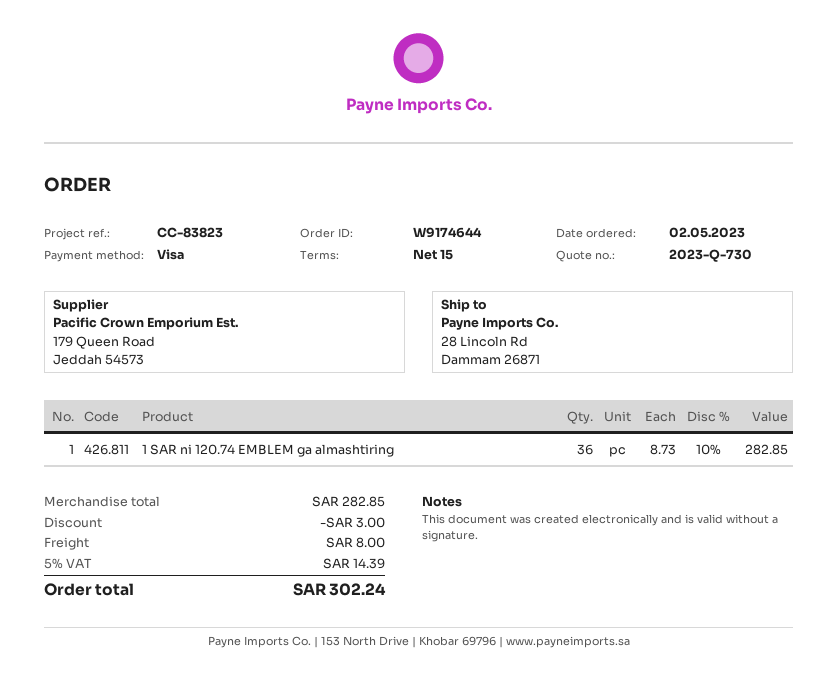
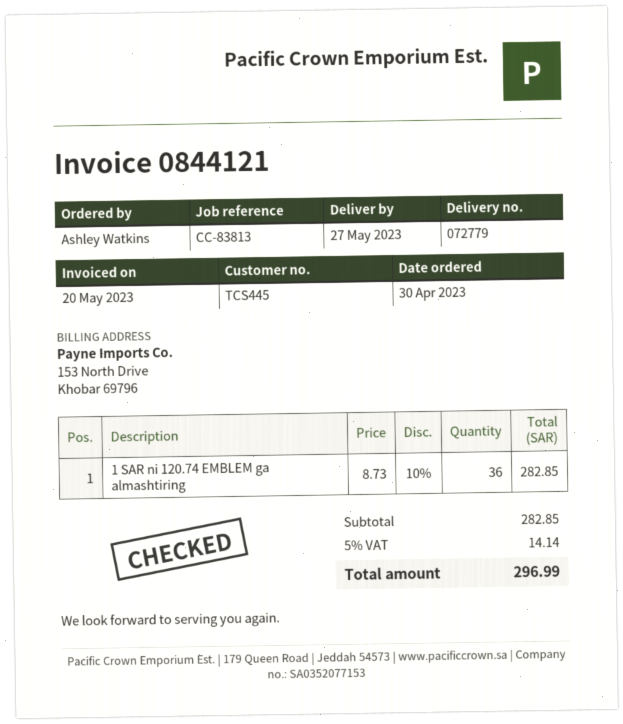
order date: 2023-05-02 -> 2023-04-30
reference: CC-83823 -> CC-83813
discount: 3.00 -> none
shipping: 8.00 -> none
tax: 5% = 14.39 -> 5% = 14.14
total: 302.24 -> 296.99

